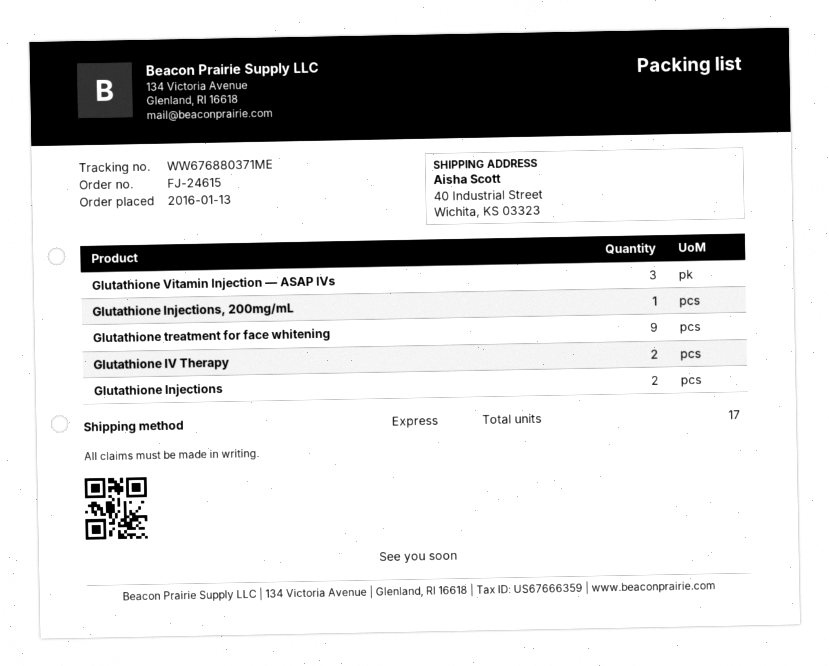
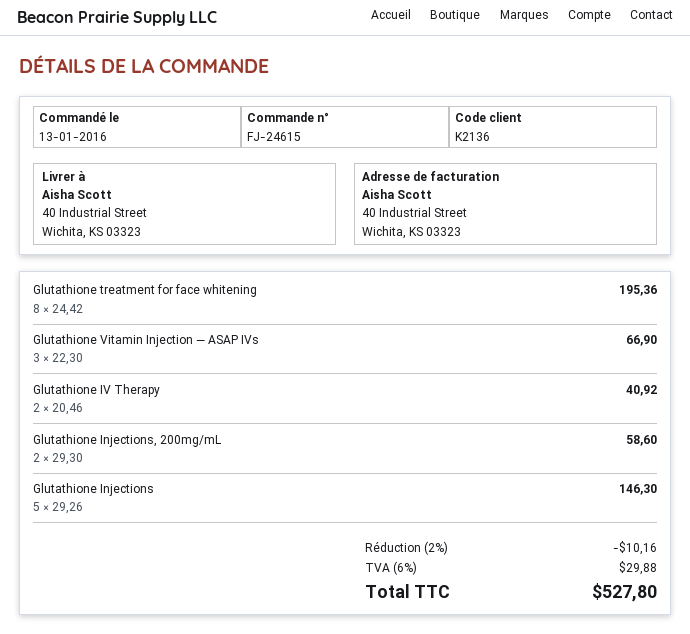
Glutathione Injections, 200mg/mL: 1 -> 2
Glutathione treatment for face whitening: 9 -> 8
Glutathione Injections: 2 -> 5

